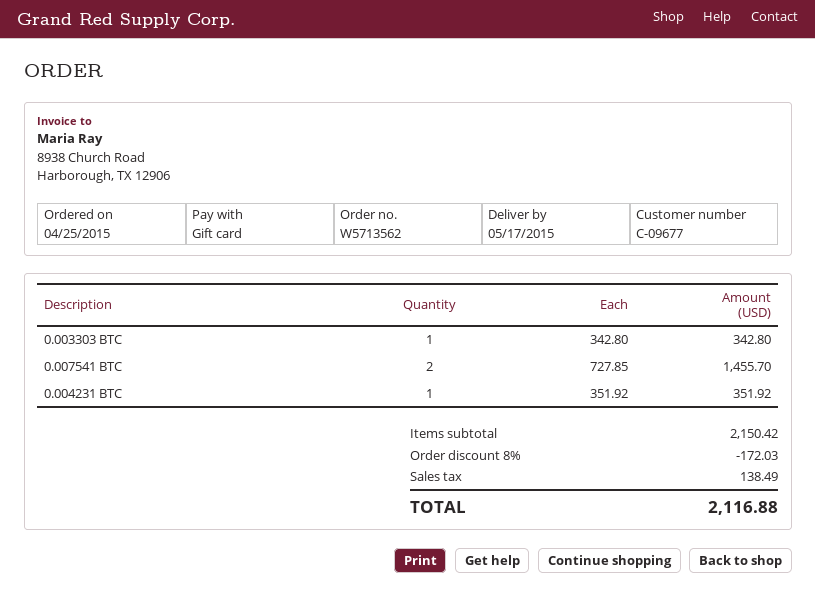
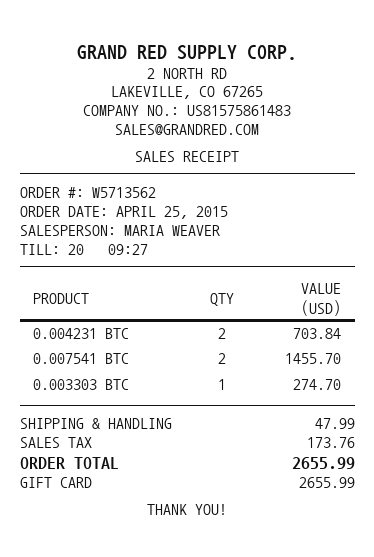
0.003303 BTC: 1 for 342.80 -> 1 for 274.70
0.004231 BTC: 1 for 351.92 -> 2 for 703.84
discount: 8% = 172.03 -> none
shipping: none -> 47.99
tax: 138.49 -> 173.76
total: 2116.88 -> 2655.99

